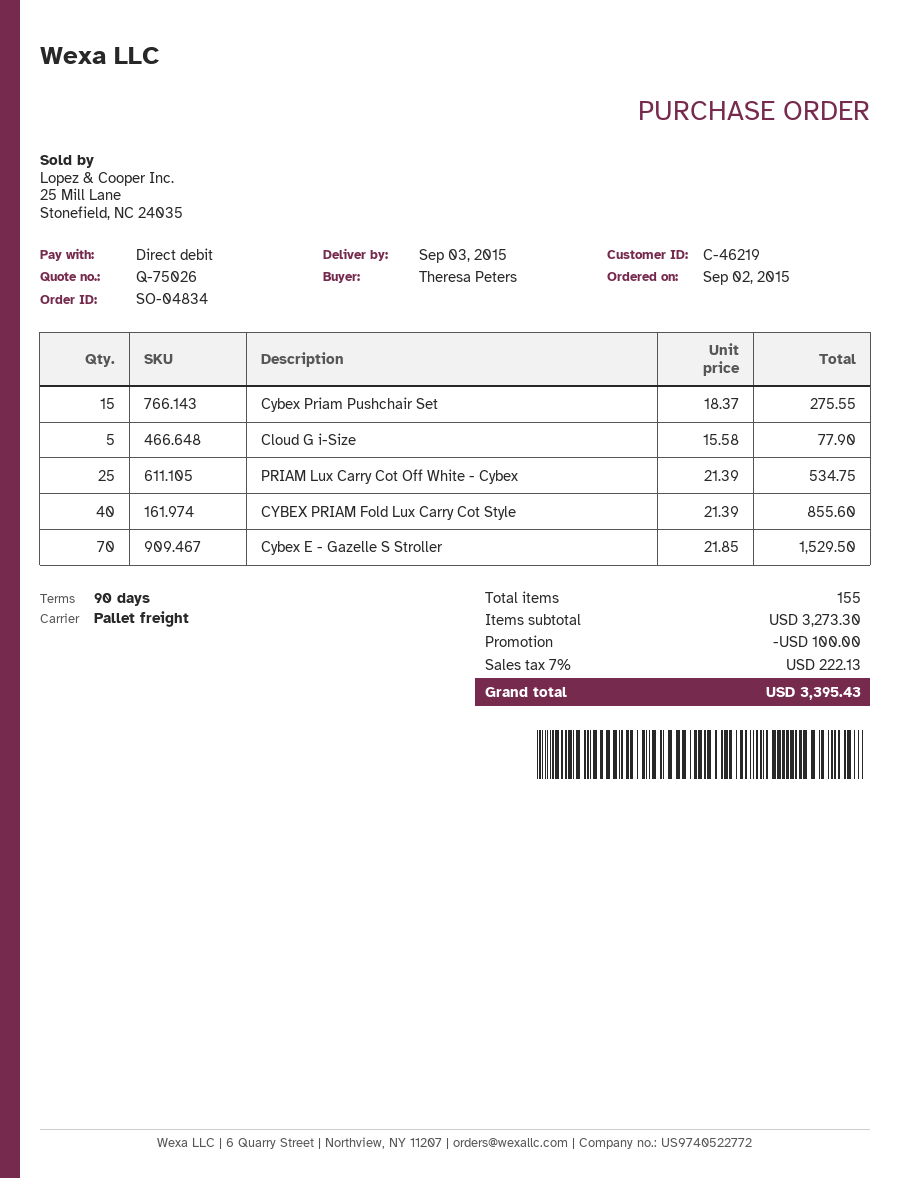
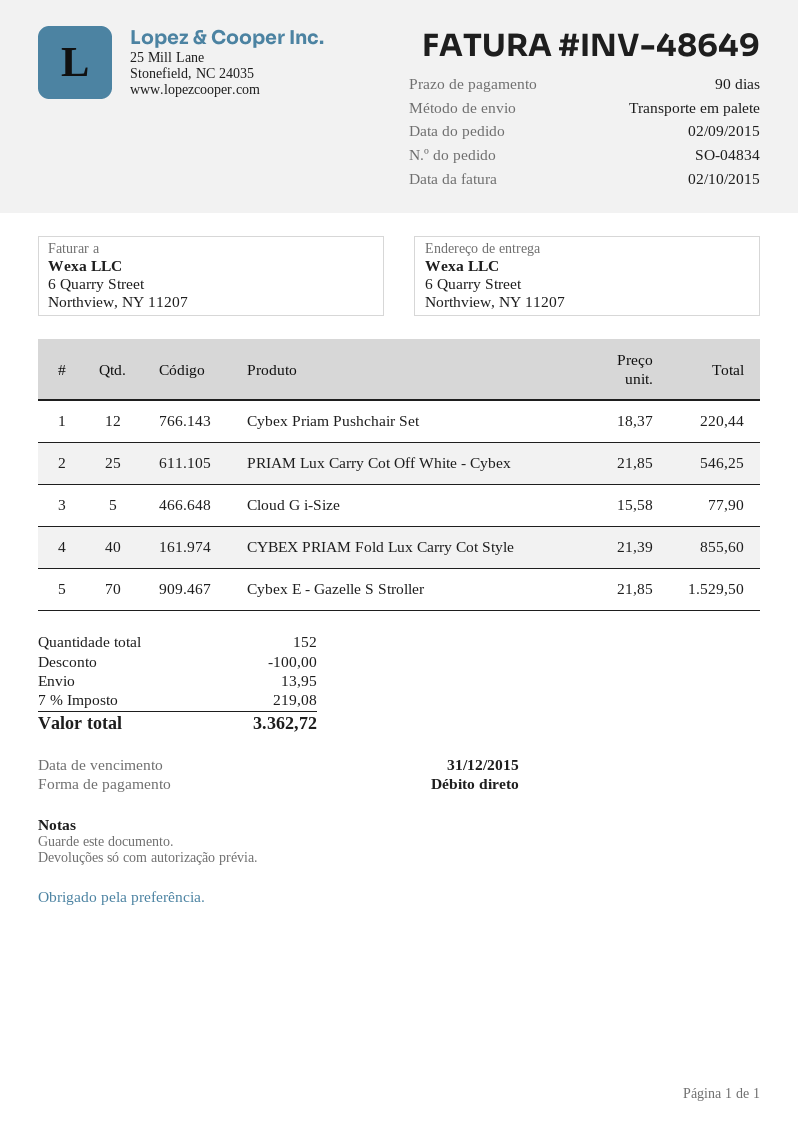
Cybex Priam Pushchair Set: 15 x 18.37 = 275.55 -> 12 x 18.37 = 220.44
PRIAM Lux Carry Cot Off White - Cybex: 25 x 21.39 = 534.75 -> 25 x 21.85 = 546.25
total quantity: 155 -> 152
shipping: none -> 13.95
tax: 7% = 222.13 -> 7% = 219.08
total: 3395.43 -> 3362.72

